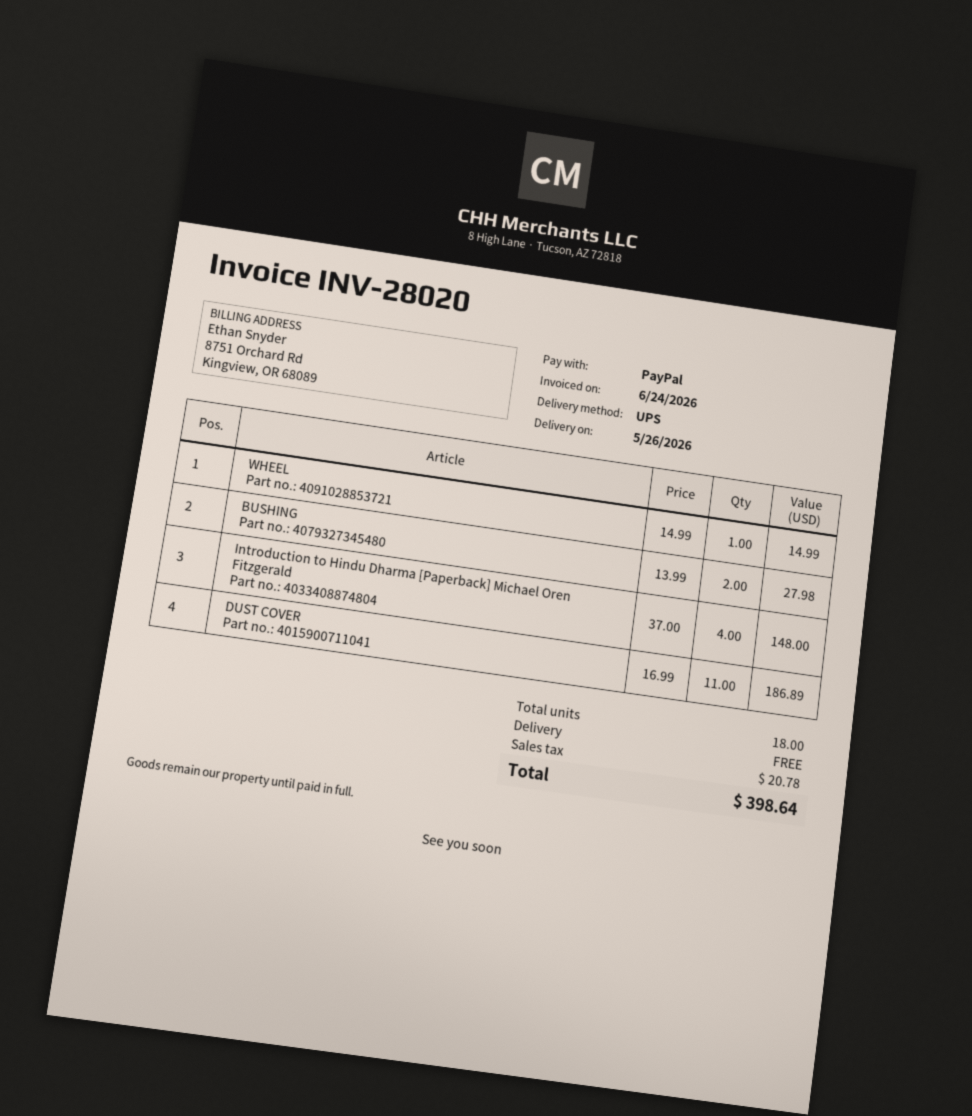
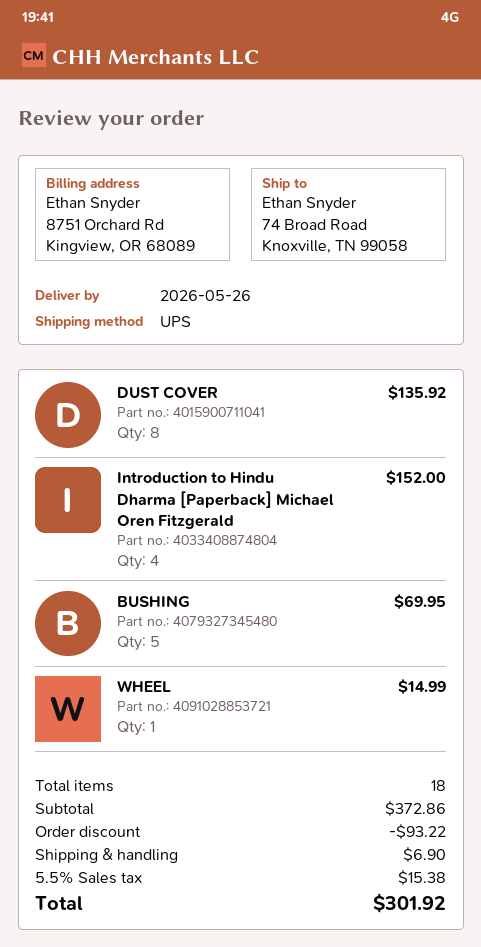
BUSHING: 2 for 27.98 -> 5 for 69.95
Introduction to Hindu Dharma [Paperback] Michael Oren Fitzgerald: 4 for 148.00 -> 4 for 152.00
DUST COVER: 11 for 186.89 -> 8 for 135.92
discount: none -> 93.22
shipping: 0.00 -> 6.90
tax: 20.78 -> 15.38
total: 398.64 -> 301.92

